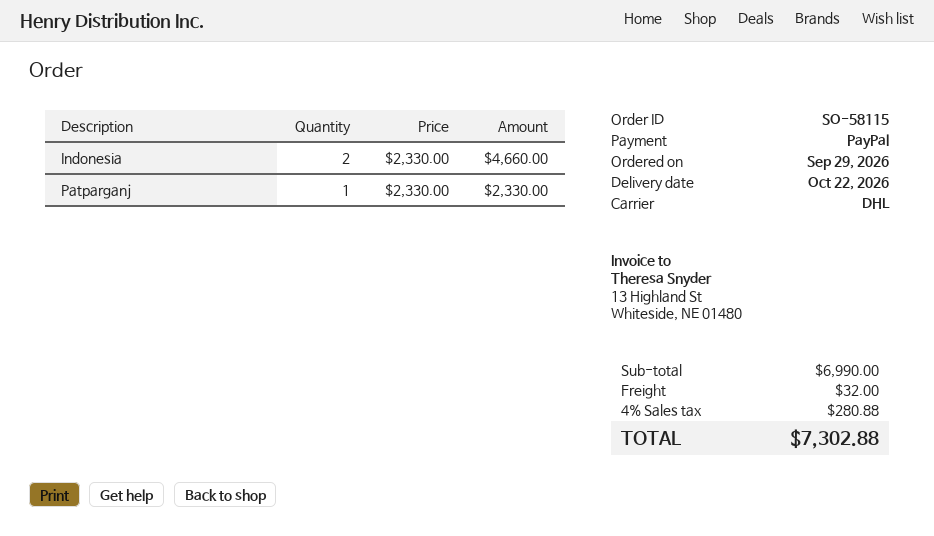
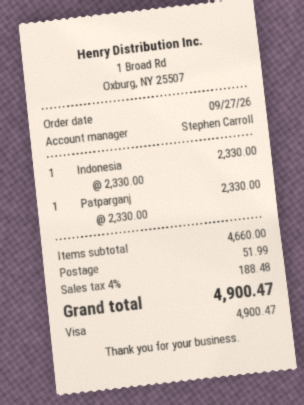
order date: 2026-09-29 -> 2026-09-27
payment method: PayPal -> Visa
Indonesia: 2 x 2330.00 = 4660.00 -> 1 x 2330.00 = 2330.00
subtotal: 6990.00 -> 4660.00
shipping: 32.00 -> 51.99
tax: 4% = 280.88 -> 4% = 188.48
total: 7302.88 -> 4900.47

